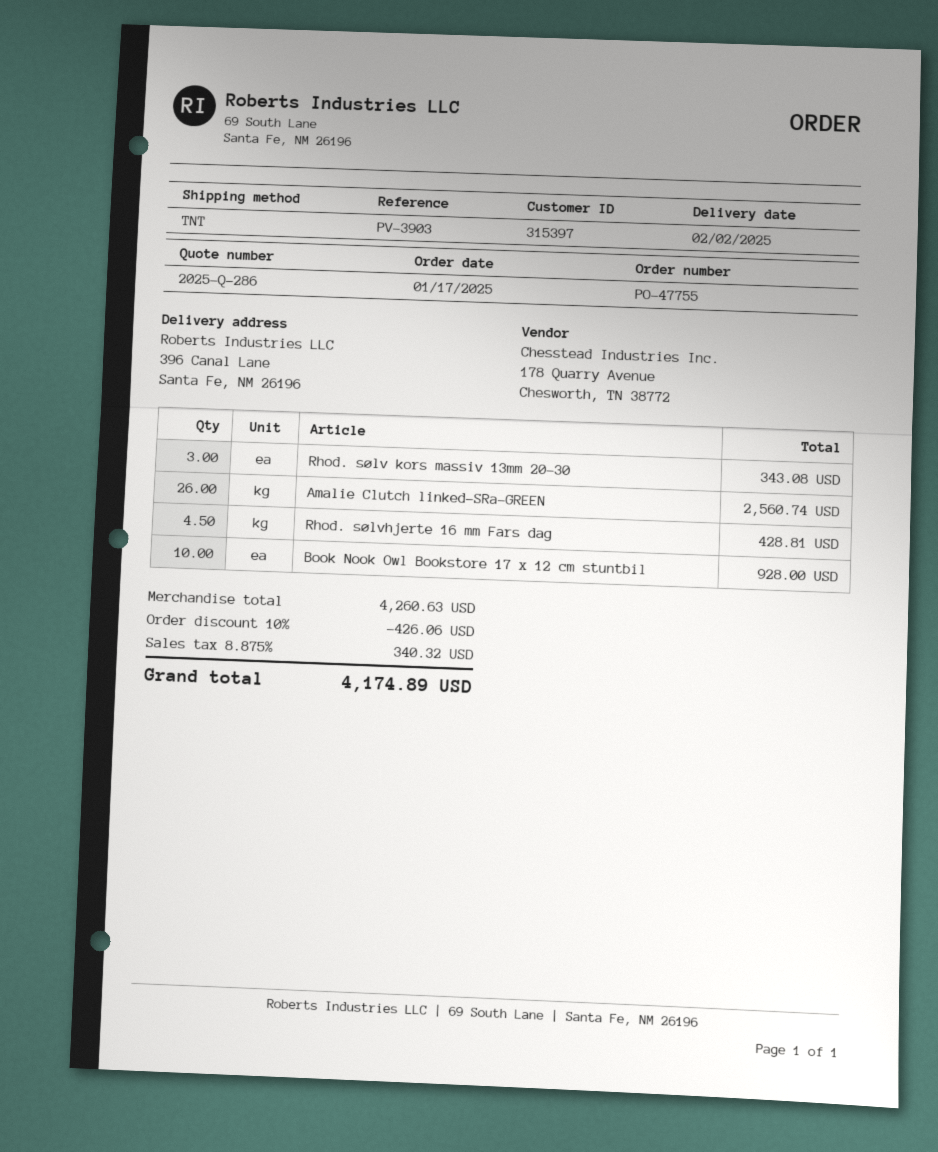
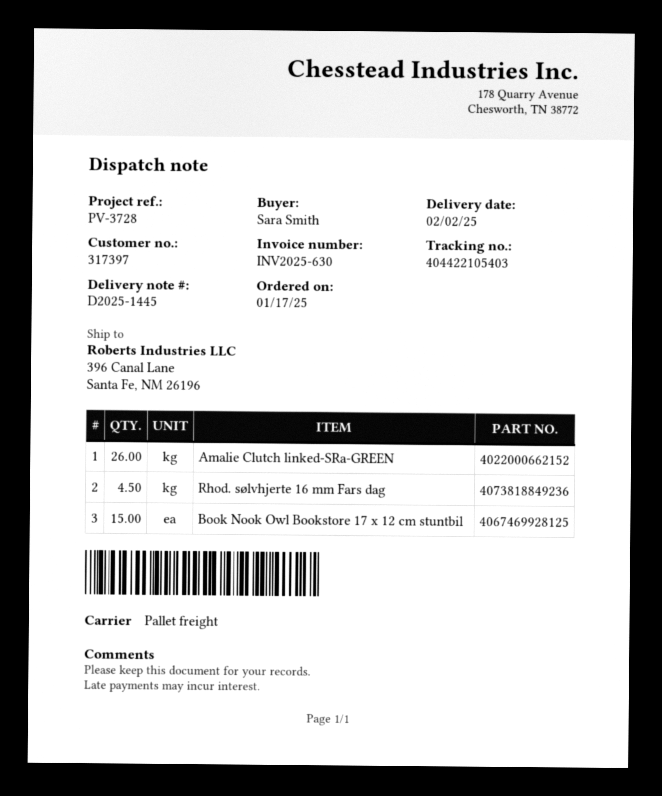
customer number: 315397 -> 317397
reference: PV-3903 -> PV-3728
shipping method: TNT -> pallet freight
Rhod. sølv kors massiv 13mm 20-30: 3 -> none
Book Nook Owl Bookstore 17 x 12 cm stuntbil: 10 -> 15

